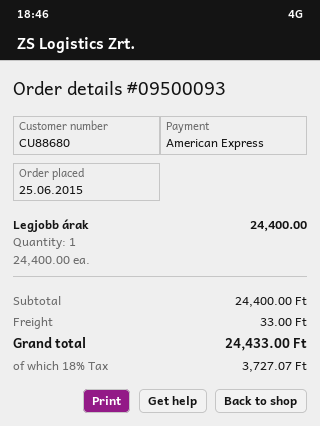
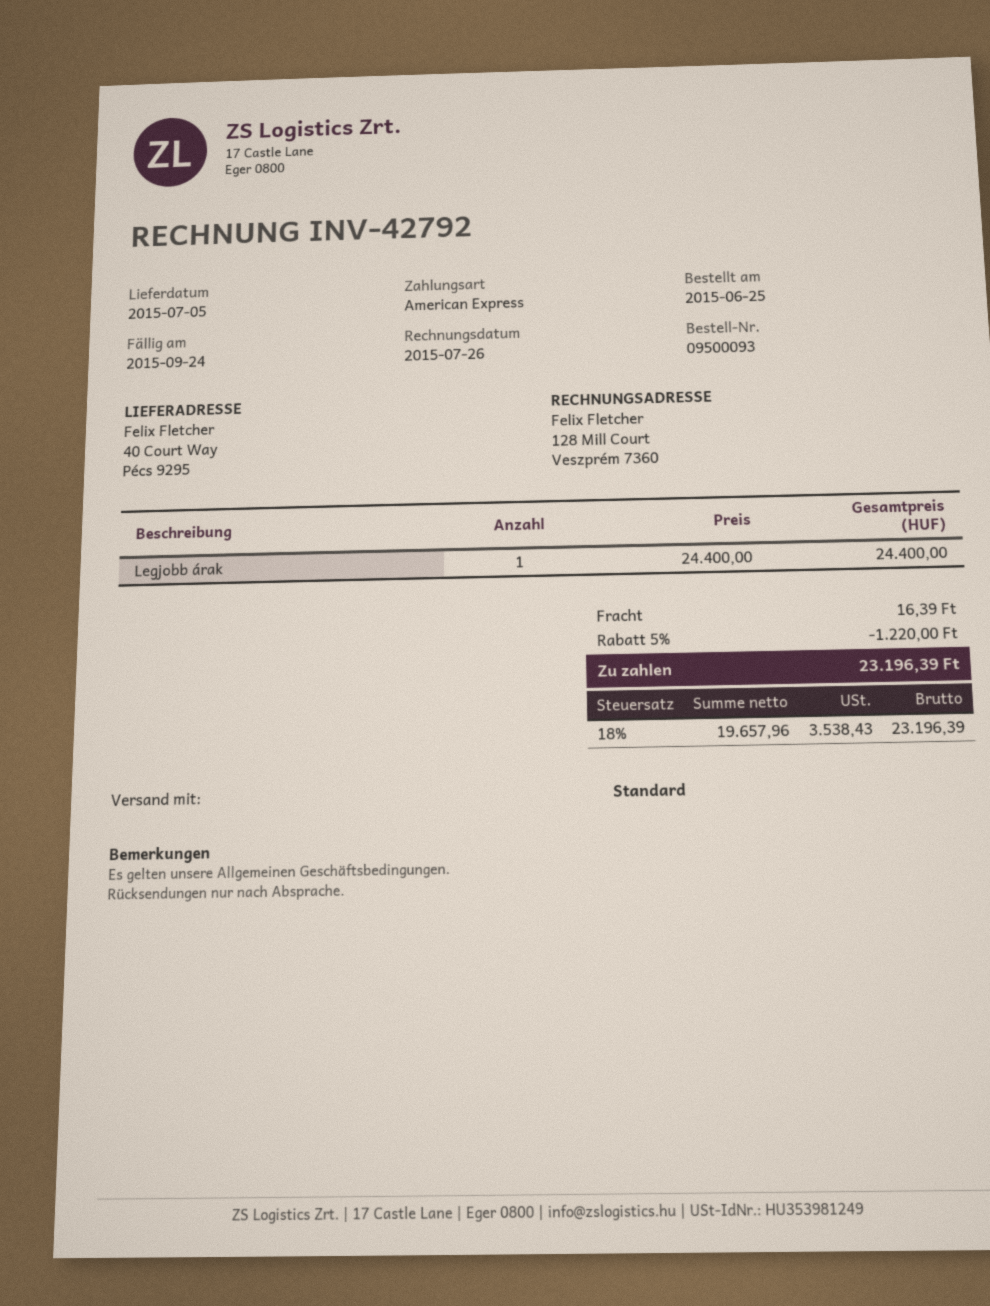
discount: none -> 5% = 1220.00
shipping: 33.00 -> 16.39
tax: 18% = 3727.07 -> 18% = 3538.43
total: 24433.00 -> 23196.39

